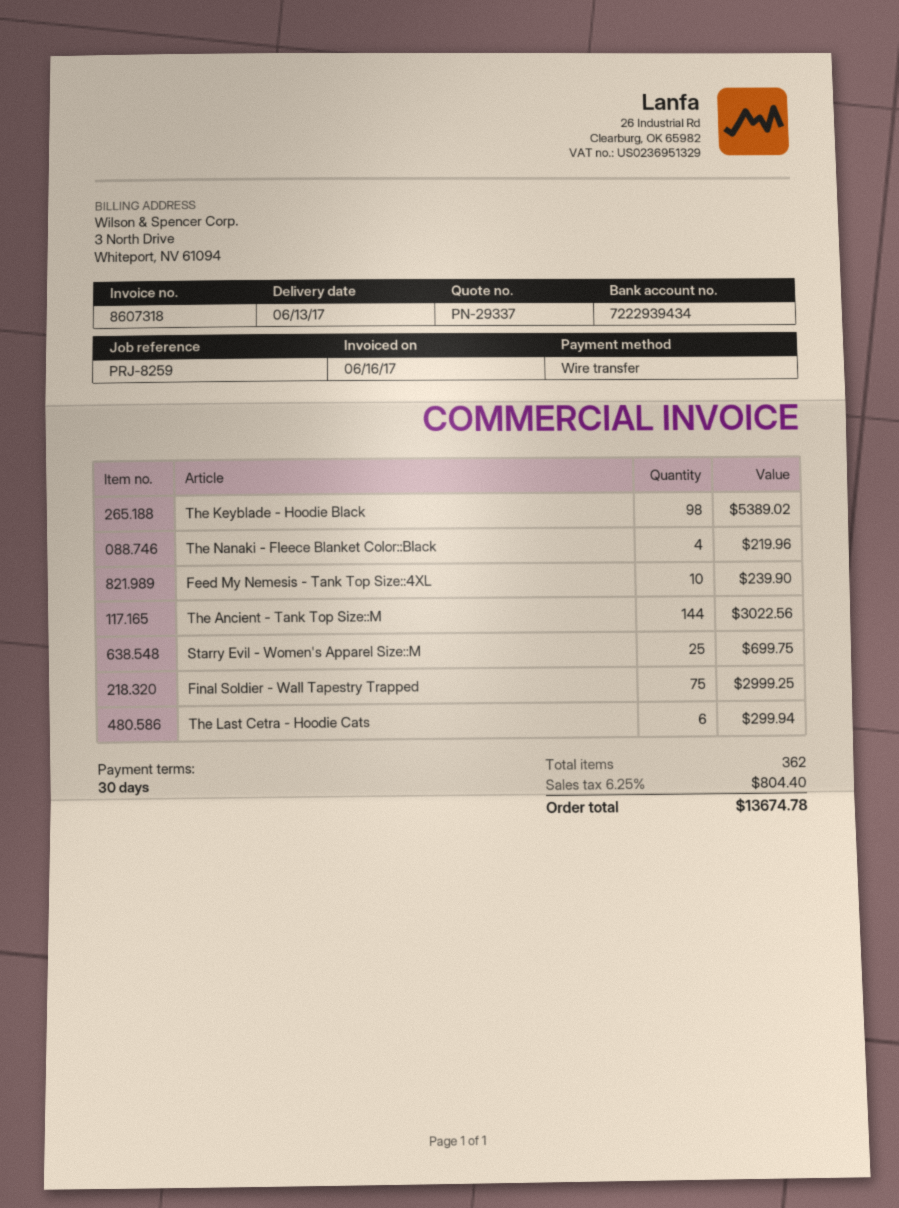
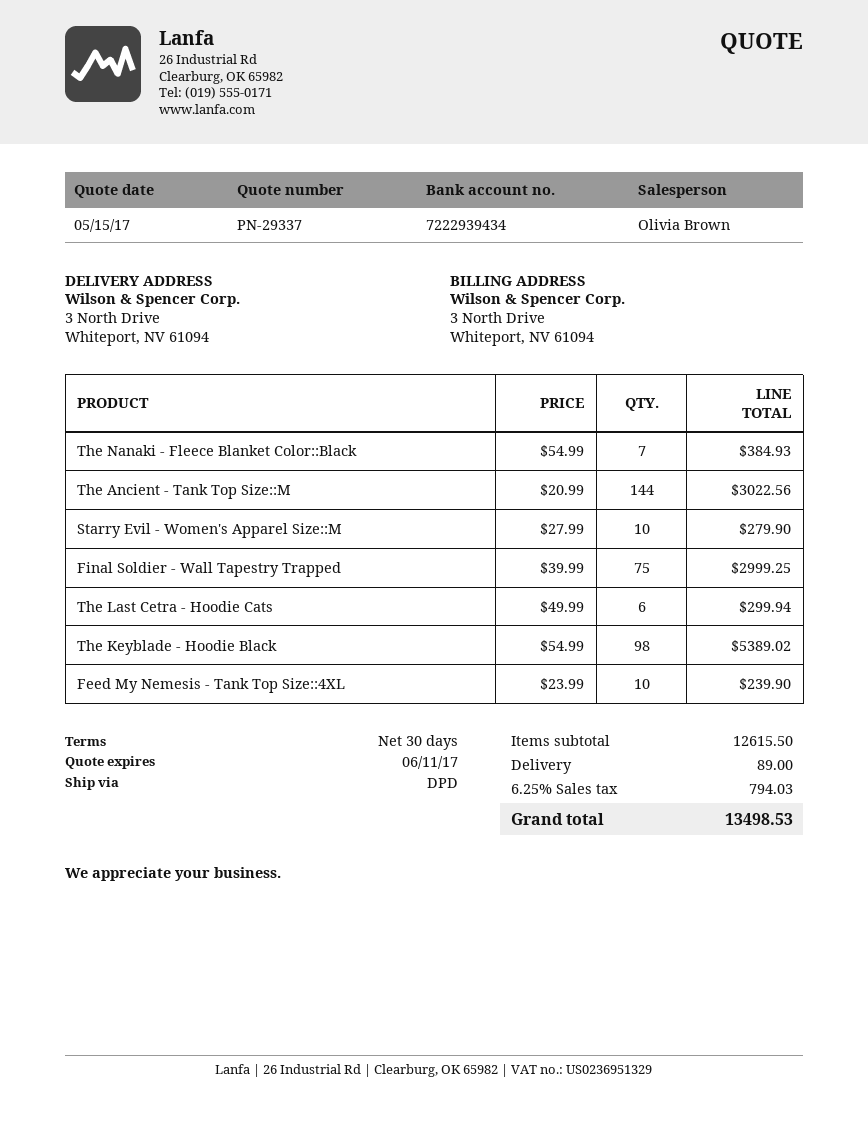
The Nanaki - Fleece Blanket Color::Black: 4 for 219.96 -> 7 for 384.93
Starry Evil - Women's Apparel Size::M: 25 for 699.75 -> 10 for 279.90
shipping: none -> 89.00
tax: 6.25% = 804.40 -> 6.25% = 794.03
total: 13674.78 -> 13498.53

